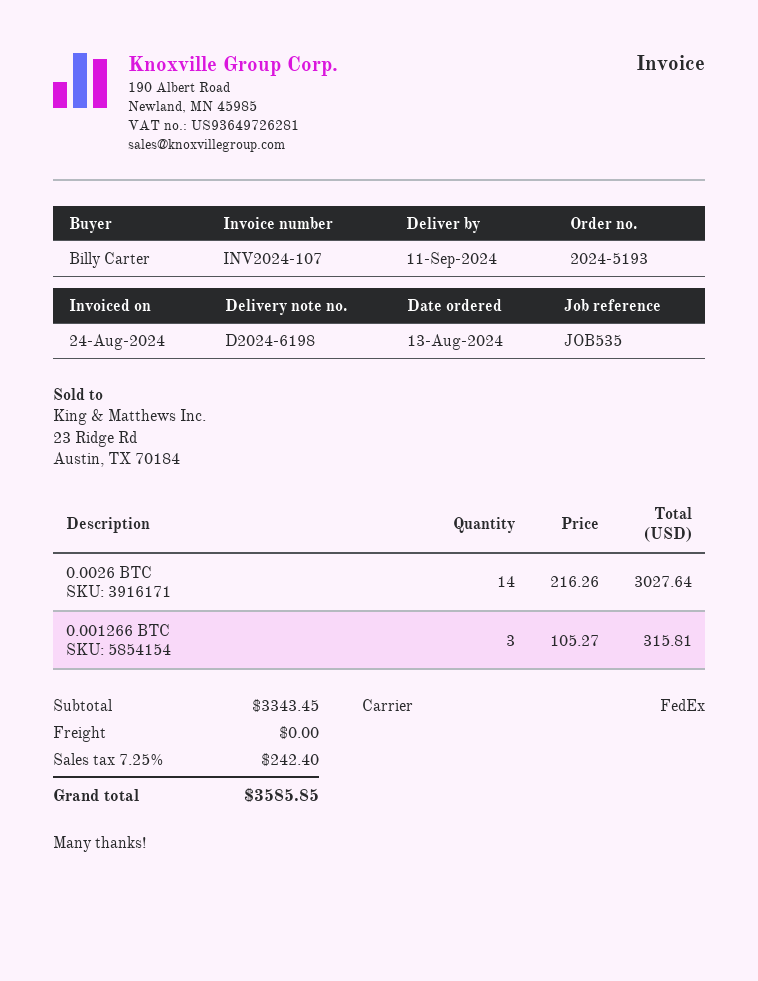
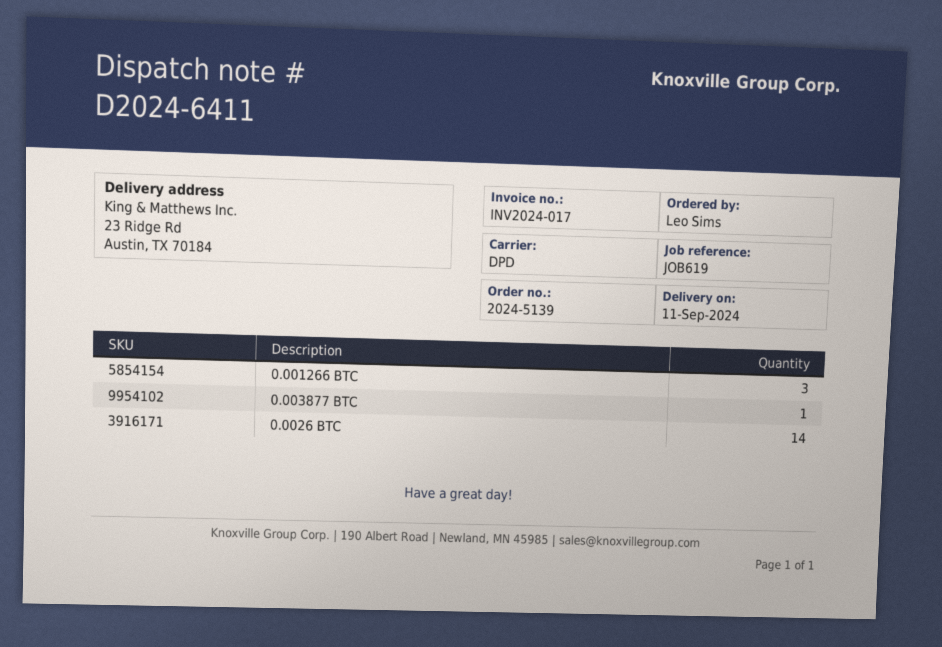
order number: 2024-5193 -> 2024-5139
delivery note number: D2024-6198 -> D2024-6411
invoice number: INV2024-107 -> INV2024-017
reference: JOB535 -> JOB619
ordered by: Billy Carter -> Leo Sims
shipping method: FedEx -> DPD
0.003877 BTC: none -> 1

